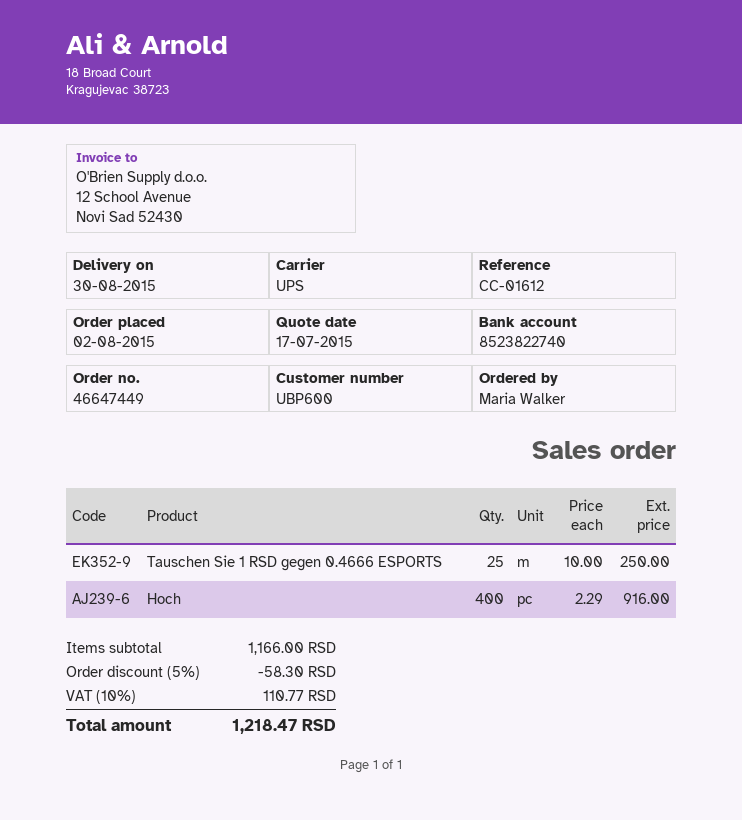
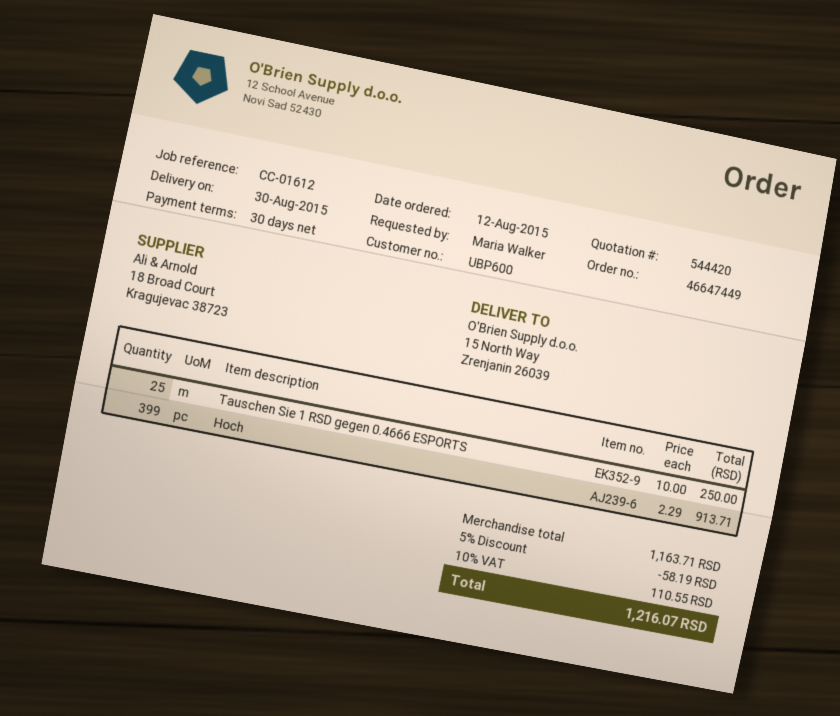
order date: 2015-08-02 -> 2015-08-12
Hoch: 400 x 2.29 = 916.00 -> 399 x 2.29 = 913.71
subtotal: 1166.00 -> 1163.71
discount: 5% = 58.30 -> 5% = 58.19
tax: 10% = 110.77 -> 10% = 110.55
total: 1218.47 -> 1216.07

